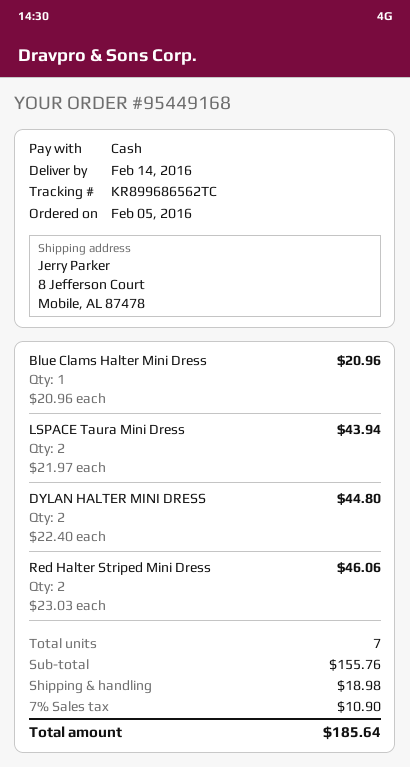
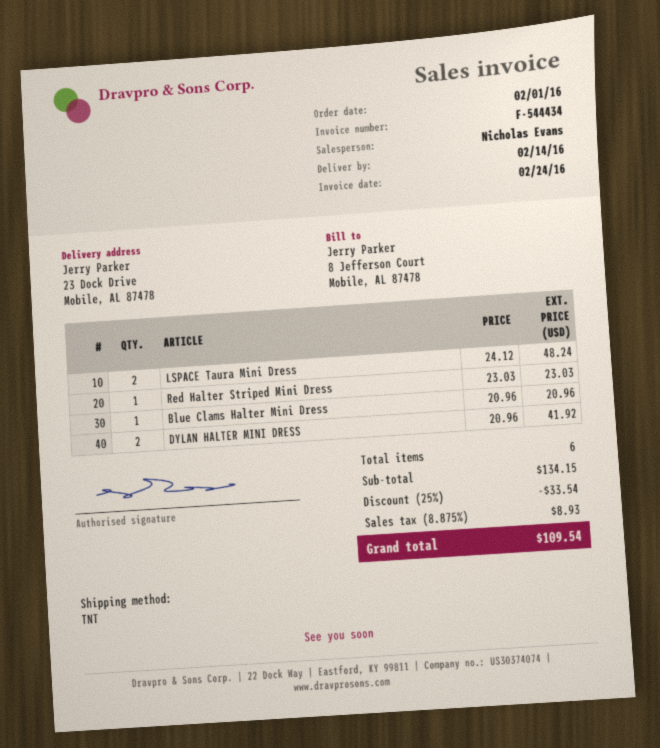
order date: 2016-02-05 -> 2016-02-01
ship to: 8 Jefferson Court, Mobile, AL 87478 -> 23 Dock Drive, Mobile, AL 87478
LSPACE Taura Mini Dress: 2 x 21.97 = 43.94 -> 2 x 24.12 = 48.24
DYLAN HALTER MINI DRESS: 2 x 22.40 = 44.80 -> 2 x 20.96 = 41.92
Red Halter Striped Mini Dress: 2 x 23.03 = 46.06 -> 1 x 23.03 = 23.03
total quantity: 7 -> 6
subtotal: 155.76 -> 134.15
discount: none -> 25% = 33.54
shipping: 18.98 -> none
tax: 7% = 10.90 -> 8.875% = 8.93
total: 185.64 -> 109.54

